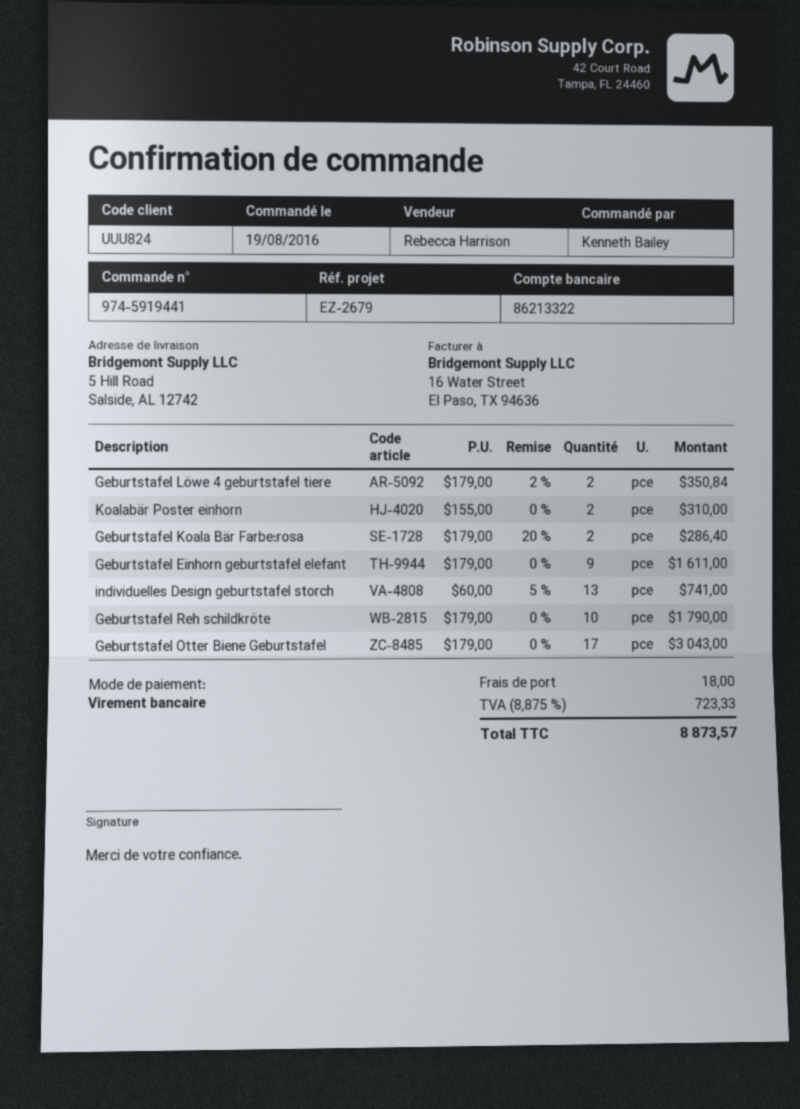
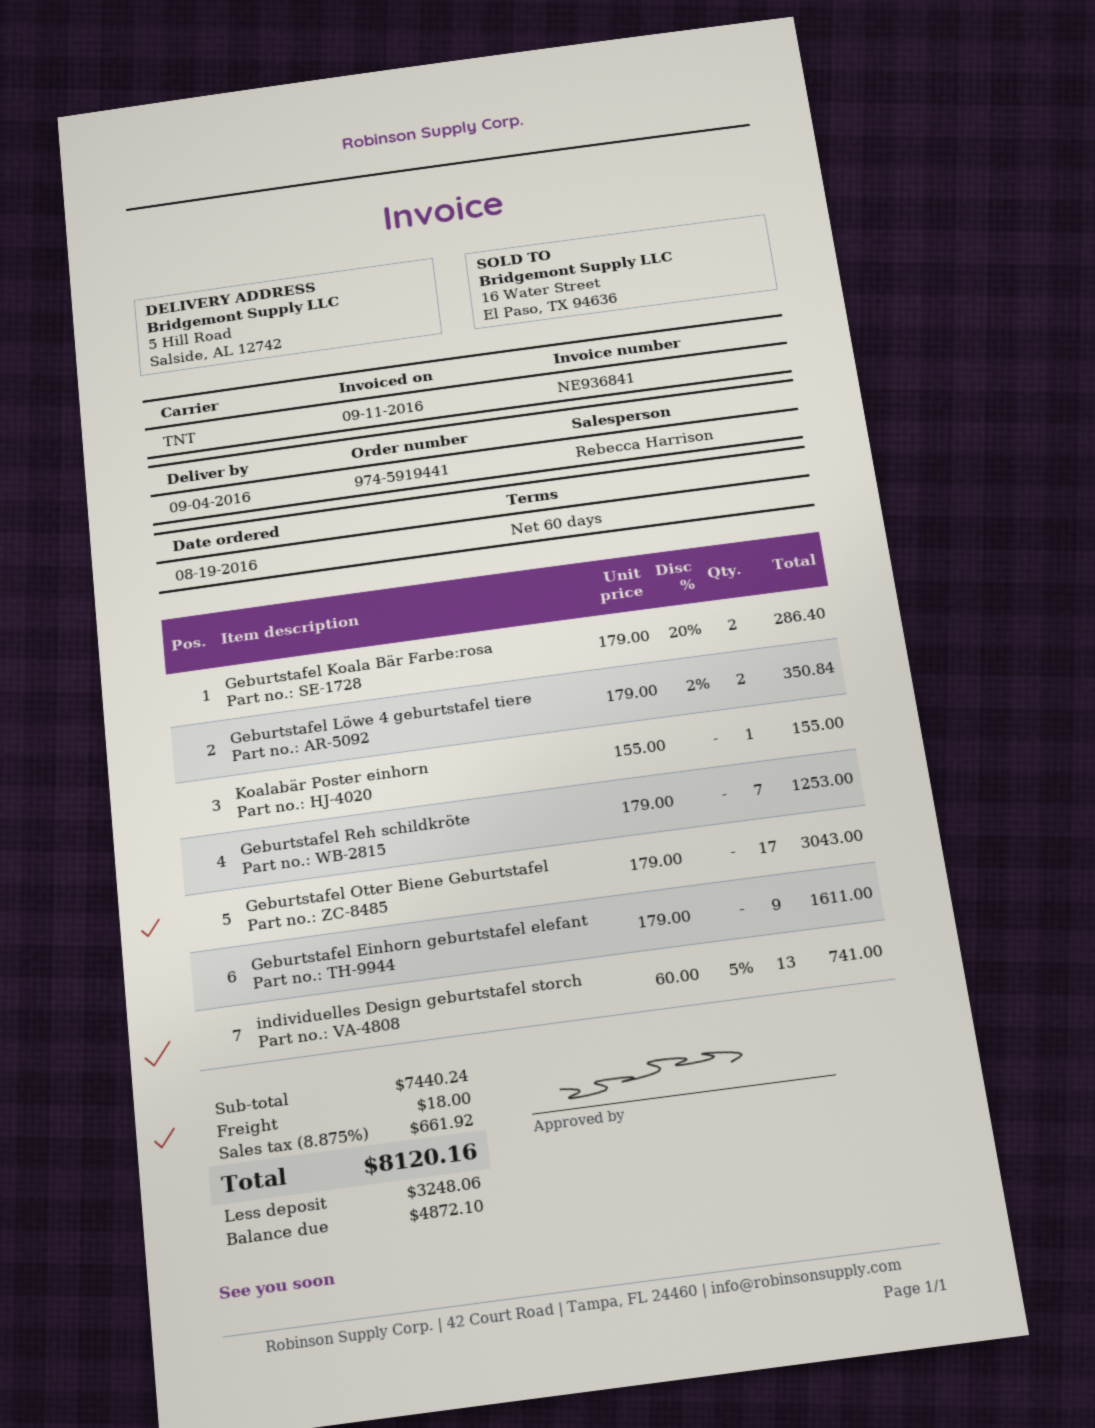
Koalabär Poster einhorn: 2 x 155.00 = 310.00 -> 1 x 155.00 = 155.00
Geburtstafel Reh schildkröte: 10 x 179.00 = 1790.00 -> 7 x 179.00 = 1253.00
tax: 8.875% = 723.33 -> 8.875% = 661.92
total: 8873.57 -> 8120.16

